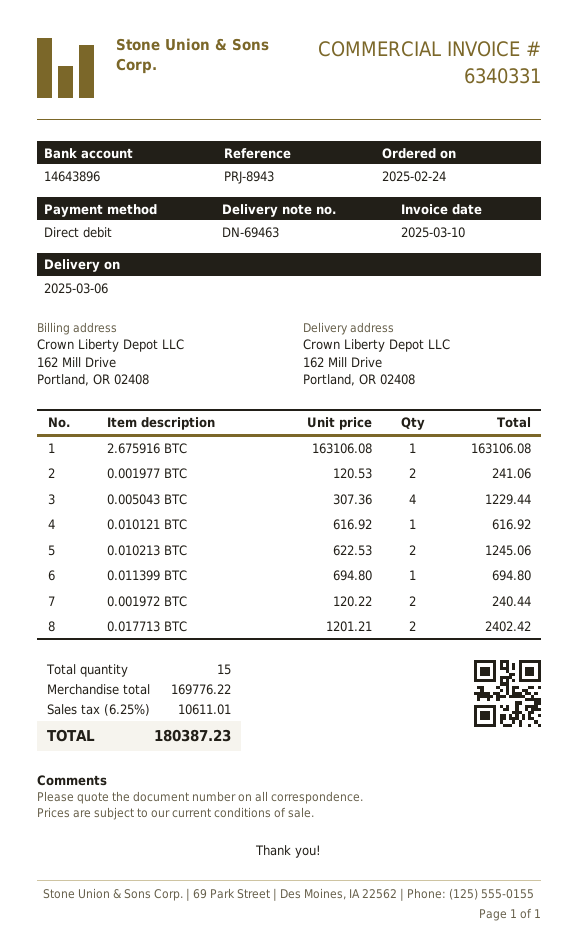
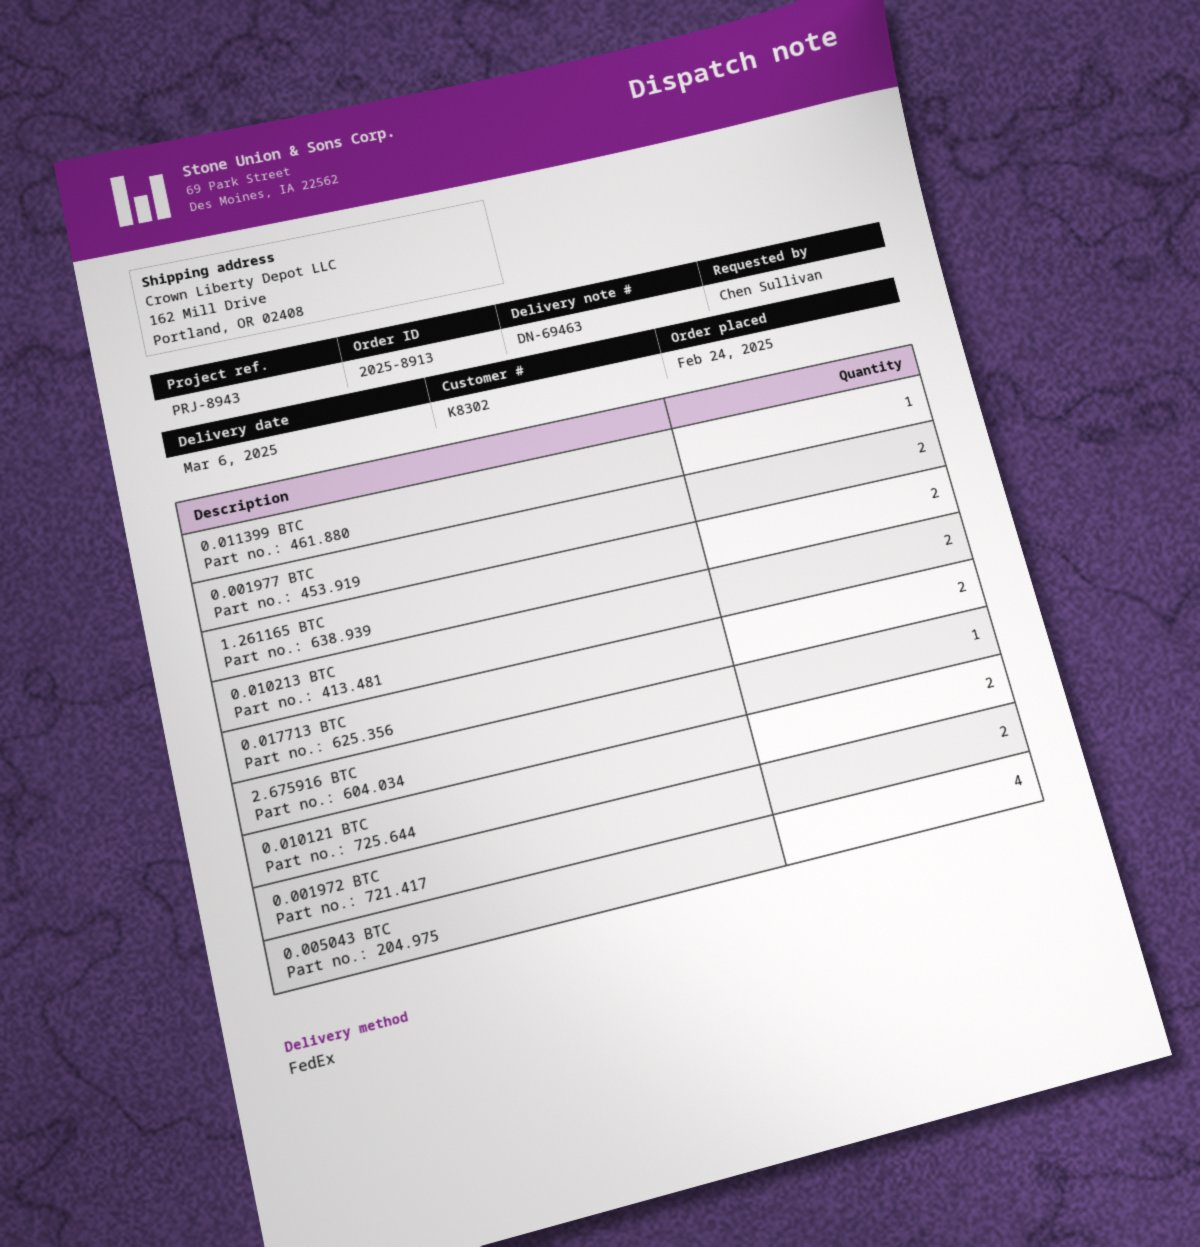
0.010121 BTC: 1 -> 2
1.261165 BTC: none -> 2

